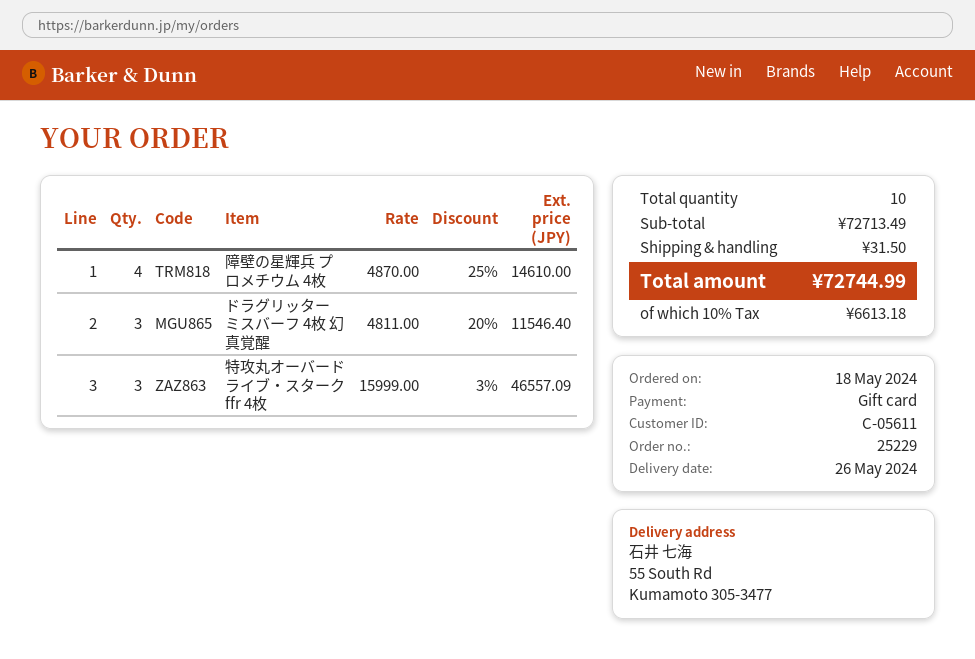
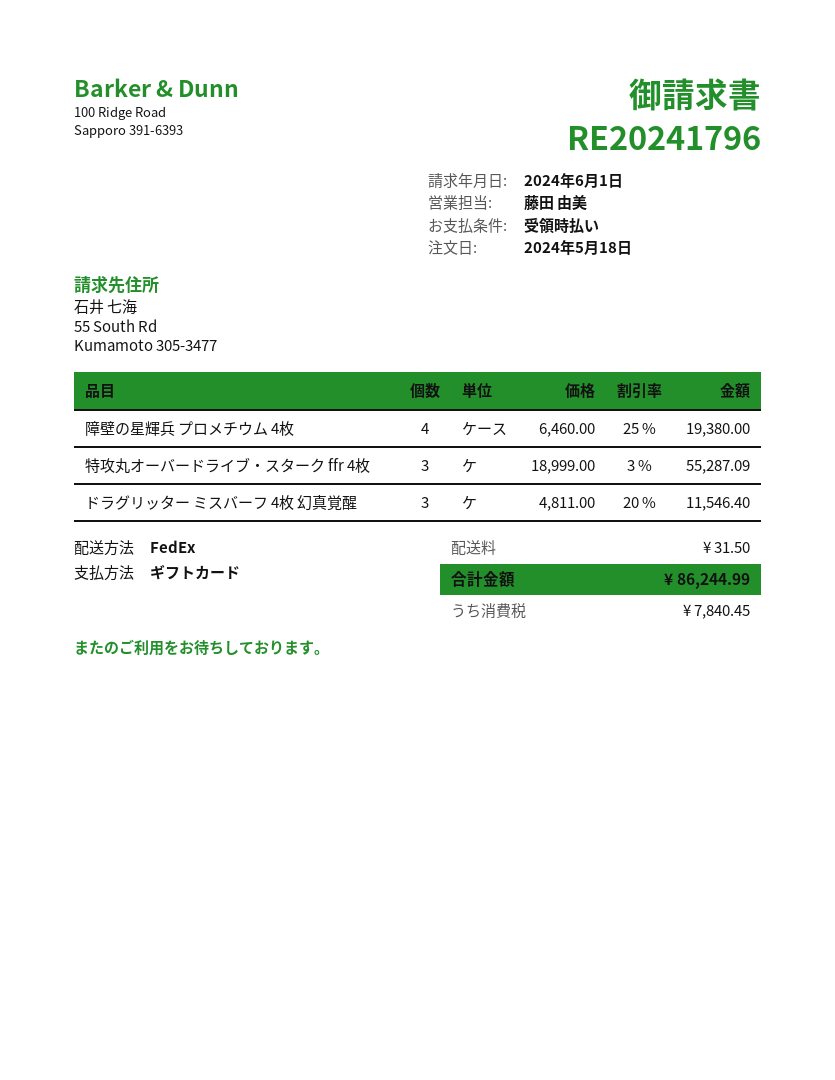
障壁の星輝兵 プロメチウム 4枚: 4 x 4870.00 - 25% = 14610.00 -> 4 x 6460.00 - 25% = 19380.00
特攻丸オーバードライブ・スターク ffr 4枚: 3 x 15999.00 - 3% = 46557.09 -> 3 x 18999.00 - 3% = 55287.09
tax: 6613.18 -> 7840.45
total: 72744.99 -> 86244.99

